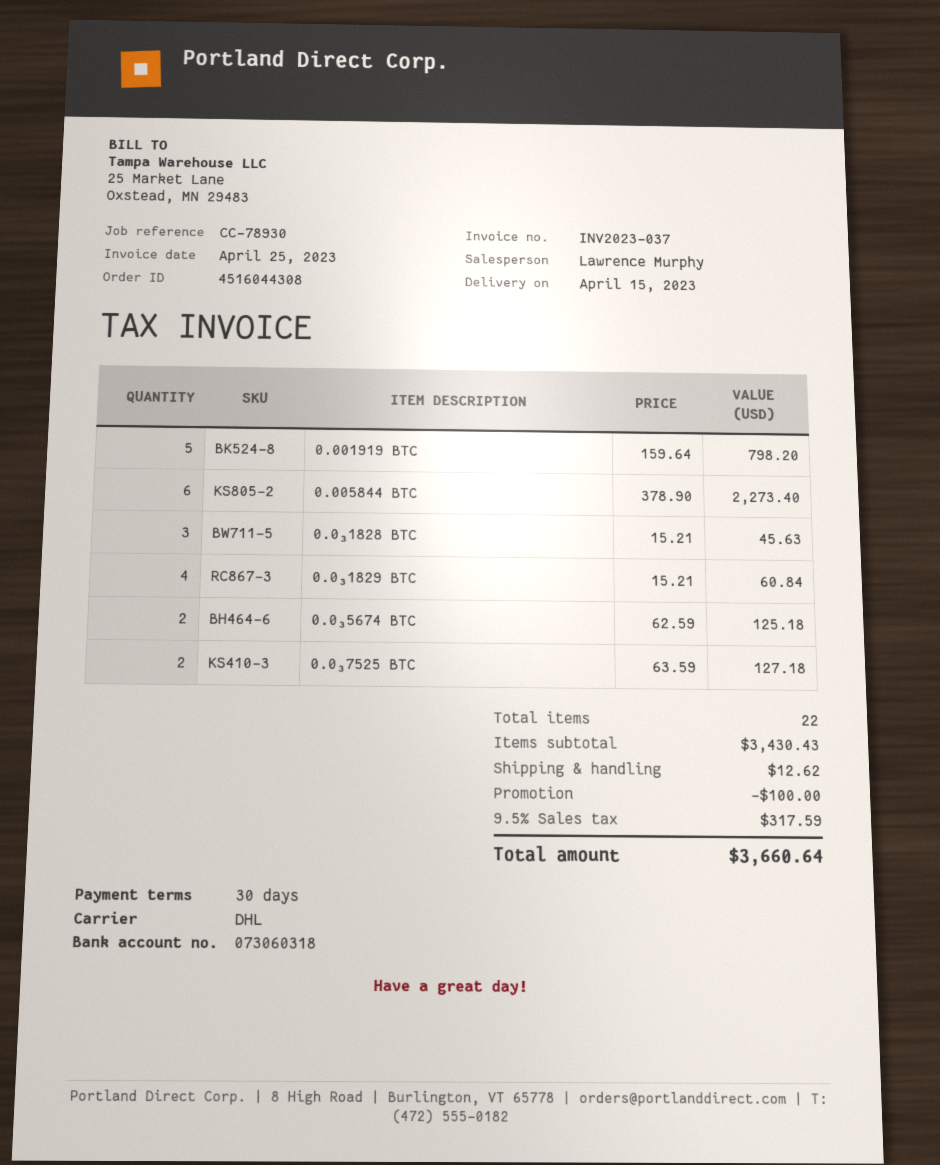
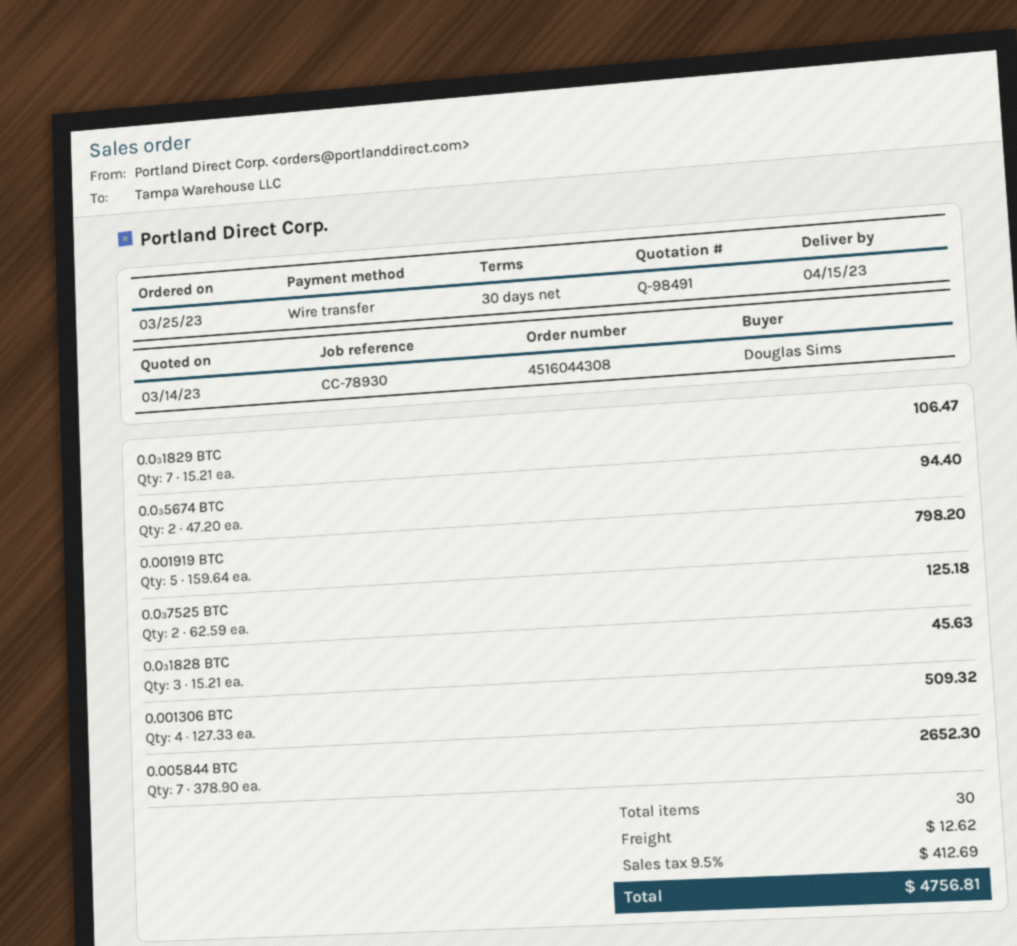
0.005844 BTC: 6 x 378.90 = 2273.40 -> 7 x 378.90 = 2652.30
0.0₃1829 BTC: 4 x 15.21 = 60.84 -> 7 x 15.21 = 106.47
0.0₃5674 BTC: 2 x 62.59 = 125.18 -> 2 x 47.20 = 94.40
0.0₃7525 BTC: 2 x 63.59 = 127.18 -> 2 x 62.59 = 125.18
0.001306 BTC: none -> 4 x 127.33 = 509.32
total quantity: 22 -> 30
discount: 100.00 -> none
tax: 9.5% = 317.59 -> 9.5% = 412.69
total: 3660.64 -> 4756.81

